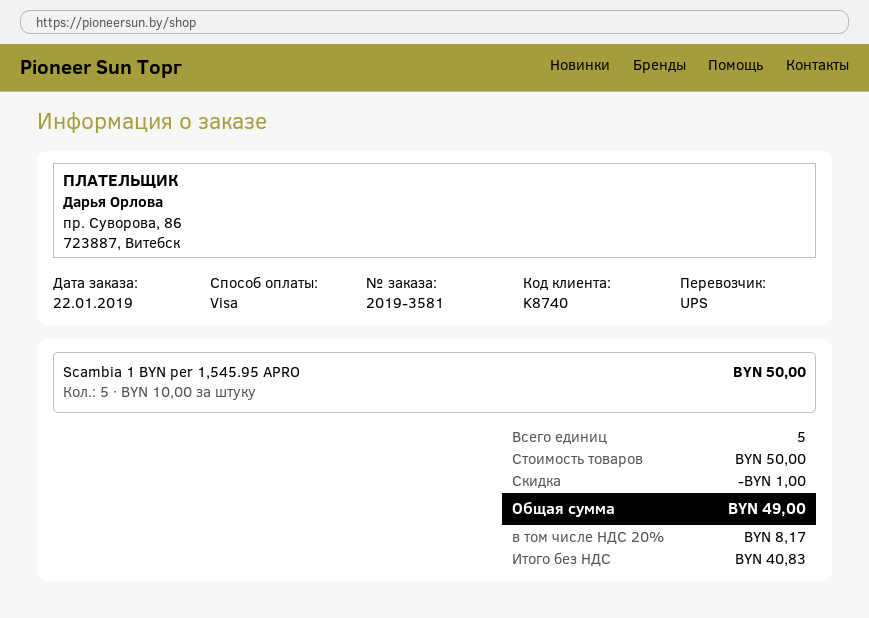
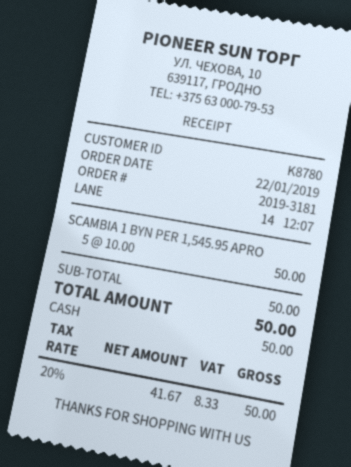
order number: 2019-3581 -> 2019-3181
customer number: K8740 -> K8780
payment method: Visa -> cash
discount: 1.00 -> none
net: 40.83 -> 41.67
tax: 20% = 8.17 -> 20% = 8.33
total: 49.00 -> 50.00

